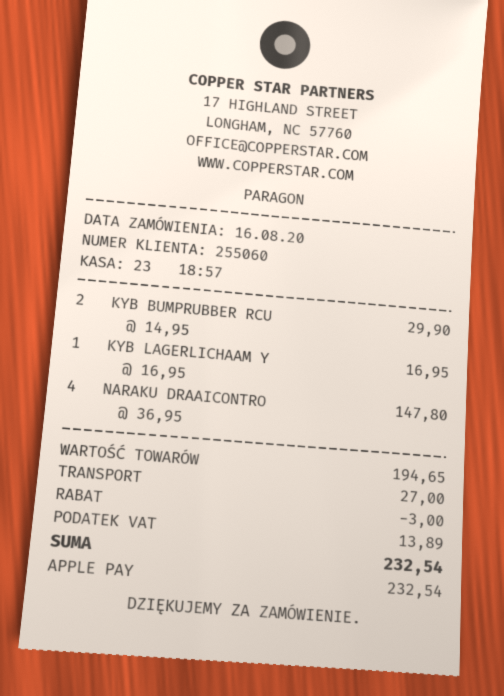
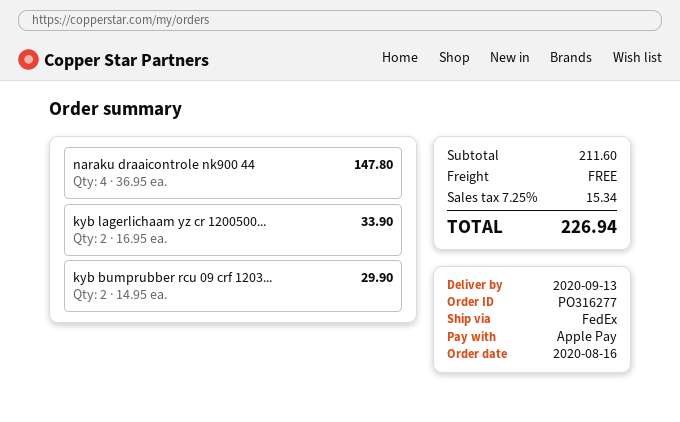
KYB LAGERLICHAAM Y: 1 x 16.95 = 16.95 -> 2 x 16.95 = 33.90
subtotal: 194.65 -> 211.60
discount: 3.00 -> none
shipping: 27.00 -> 0.00
tax: 13.89 -> 15.34
total: 232.54 -> 226.94

